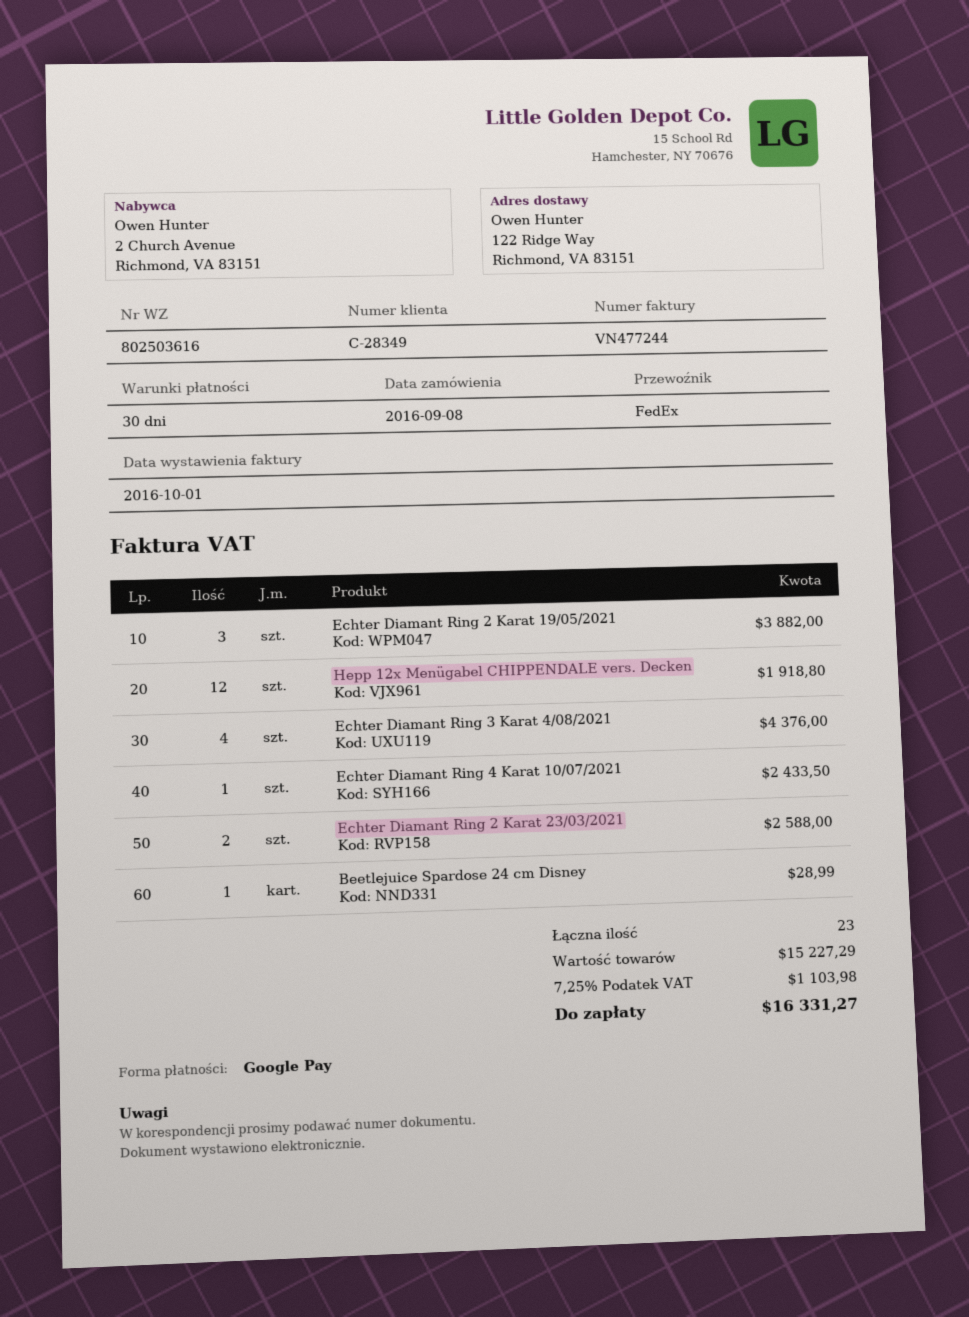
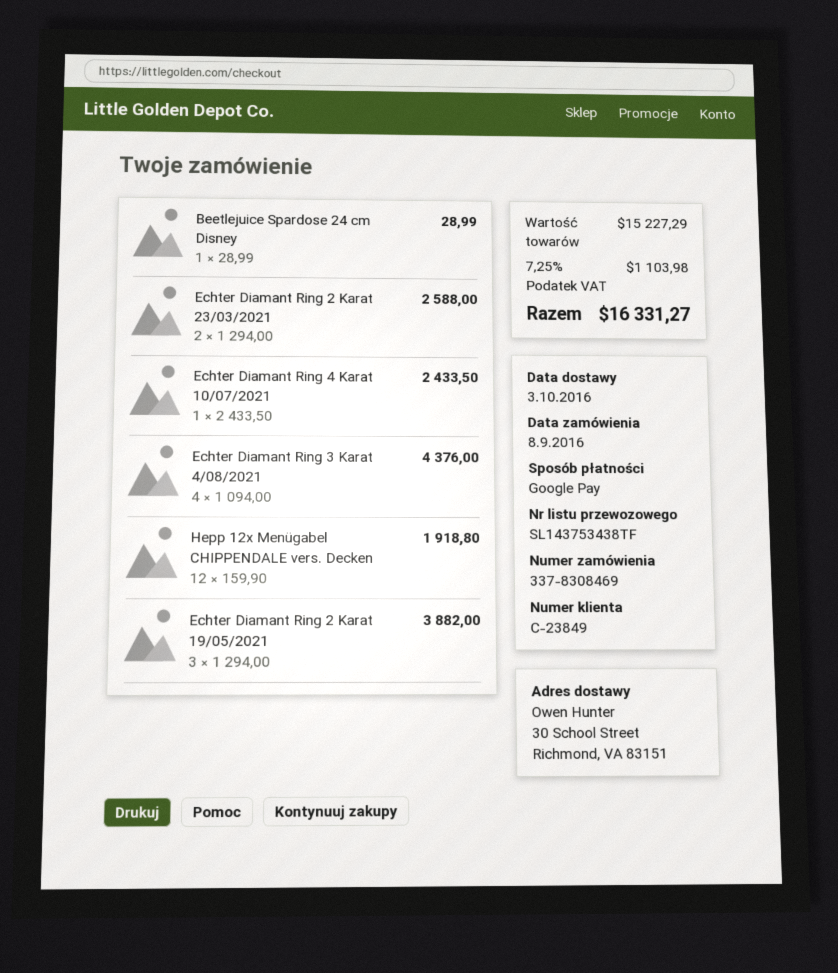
customer number: C-28349 -> C-23849
ship to: 122 Ridge Way, Richmond, VA 83151 -> 30 School Street, Richmond, VA 83151

